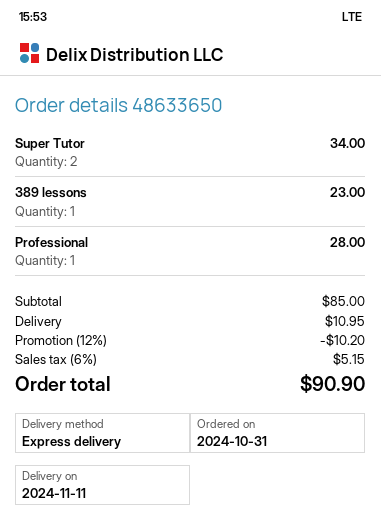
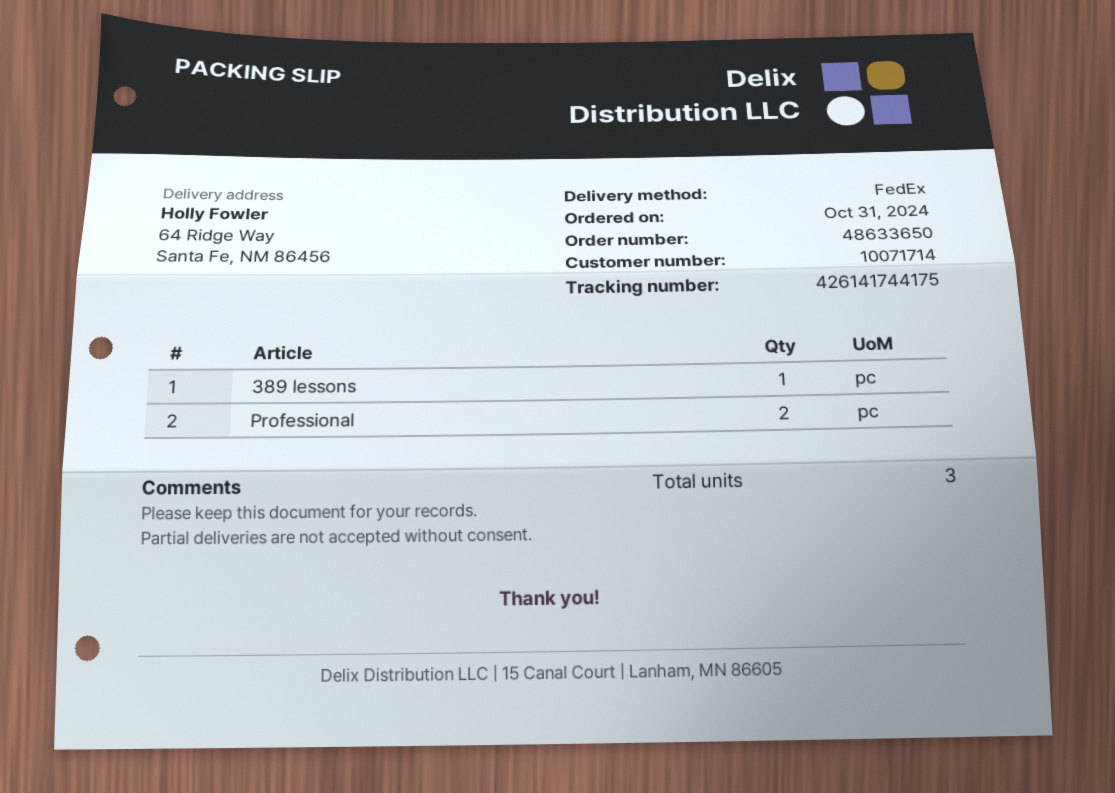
shipping method: express -> FedEx
Super Tutor: 2 -> none
Professional: 1 -> 2

